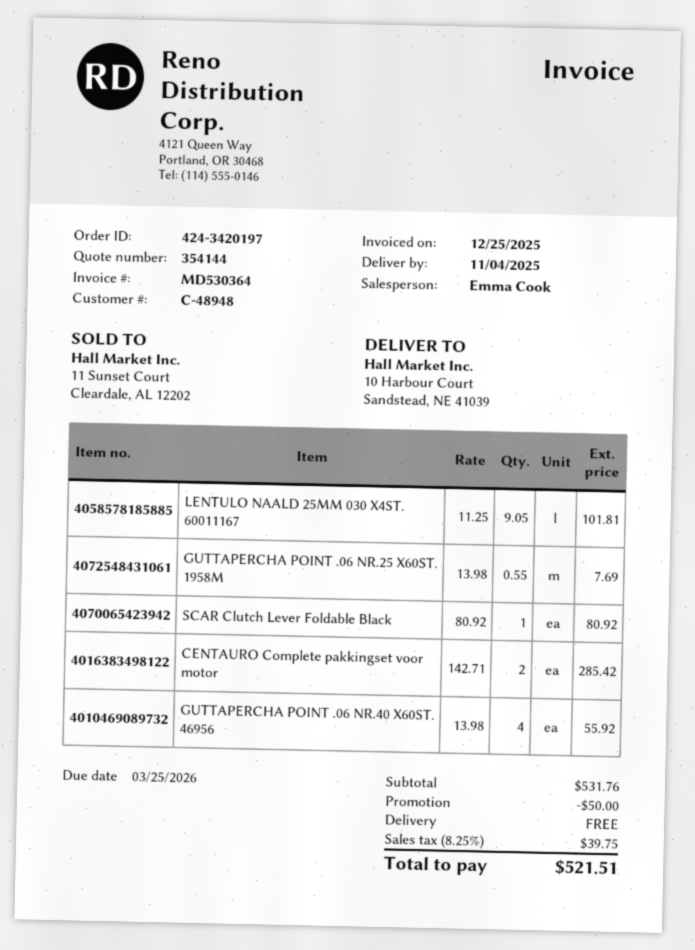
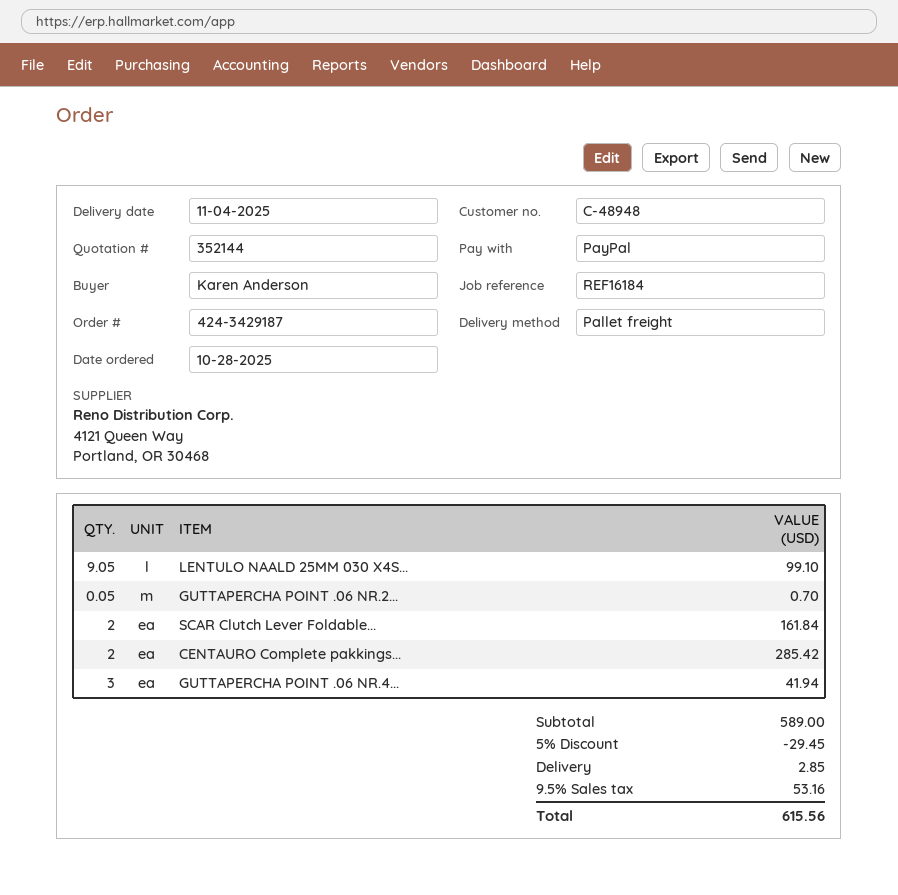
quote number: 354144 -> 352144
order number: 424-3420197 -> 424-3429187
LENTULO NAALD 25MM 030 X4ST. 60011167: 9.05 for 101.81 -> 9.05 for 99.10
GUTTAPERCHA POINT .06 NR.25 X60ST. 1958M: 0.55 for 7.69 -> 0.05 for 0.70
SCAR Clutch Lever Foldable Black: 1 for 80.92 -> 2 for 161.84
GUTTAPERCHA POINT .06 NR.40 X60ST. 46956: 4 for 55.92 -> 3 for 41.94
subtotal: 531.76 -> 589.00
discount: 50.00 -> 29.45
shipping: 0.00 -> 2.85
tax: 8.25% = 39.75 -> 9.5% = 53.16
total: 521.51 -> 615.56

